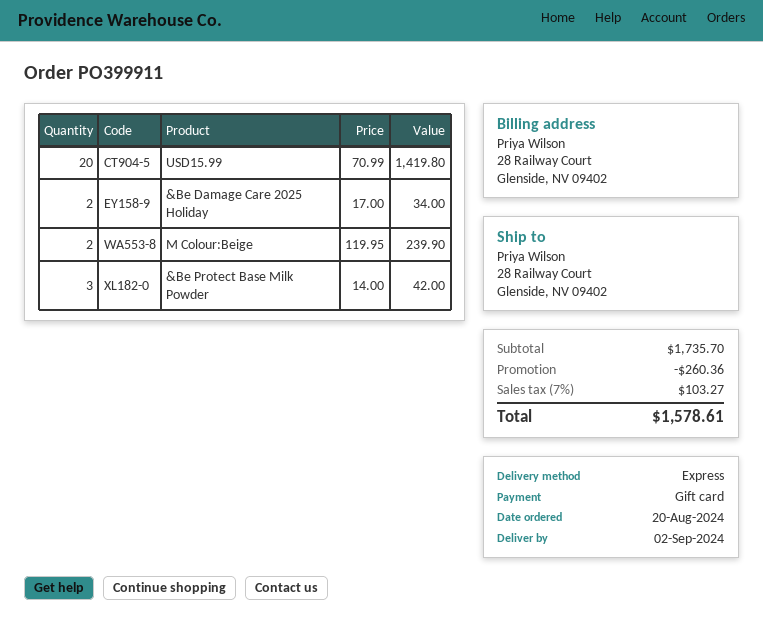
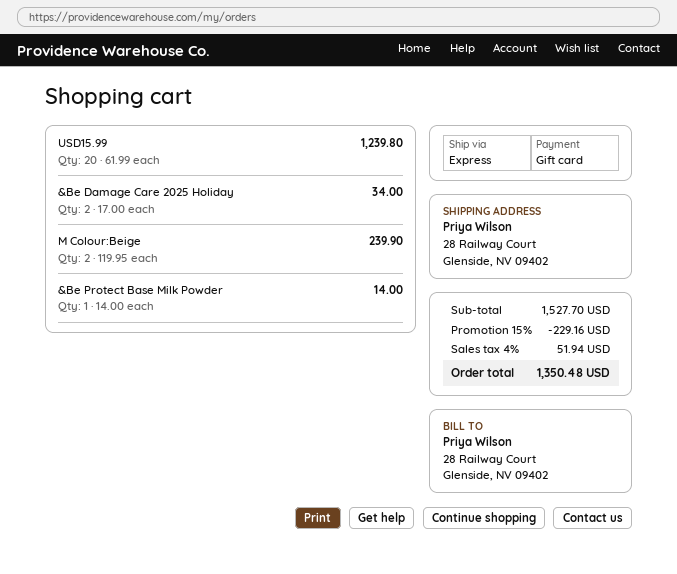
USD15.99: 20 x 70.99 = 1419.80 -> 20 x 61.99 = 1239.80
&Be Protect Base Milk Powder: 3 x 14.00 = 42.00 -> 1 x 14.00 = 14.00
subtotal: 1735.70 -> 1527.70
discount: 260.36 -> 229.16
tax: 7% = 103.27 -> 4% = 51.94
total: 1578.61 -> 1350.48

